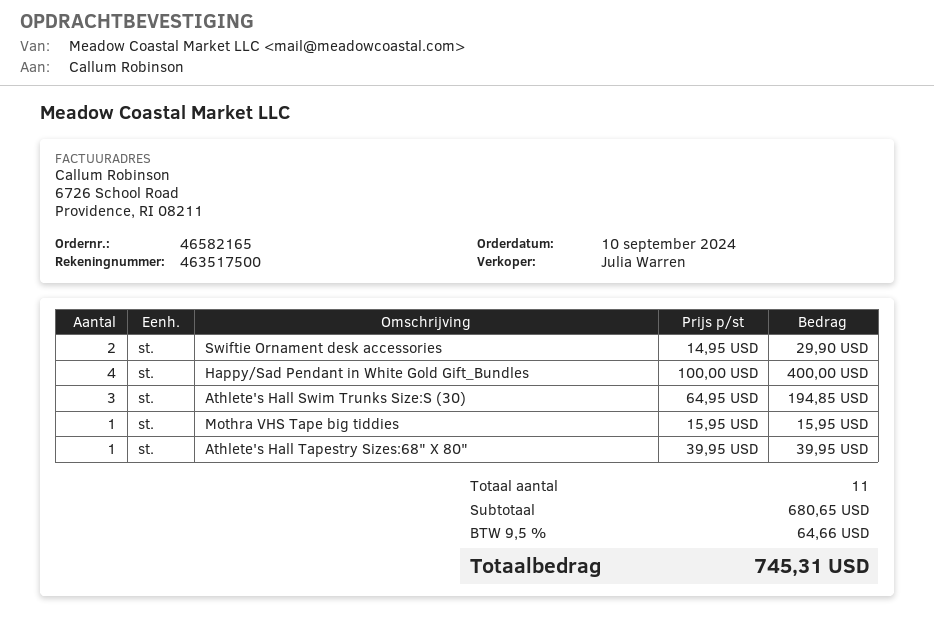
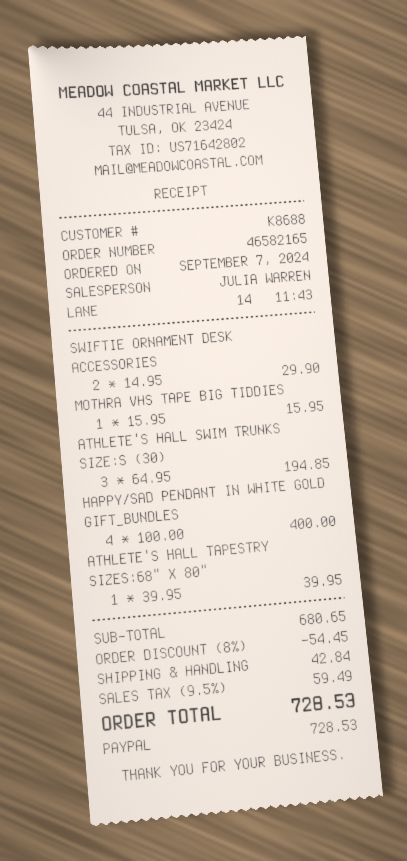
order date: 2024-09-10 -> 2024-09-07
discount: none -> 8% = 54.45
shipping: none -> 42.84
tax: 9.5% = 64.66 -> 9.5% = 59.49
total: 745.31 -> 728.53

